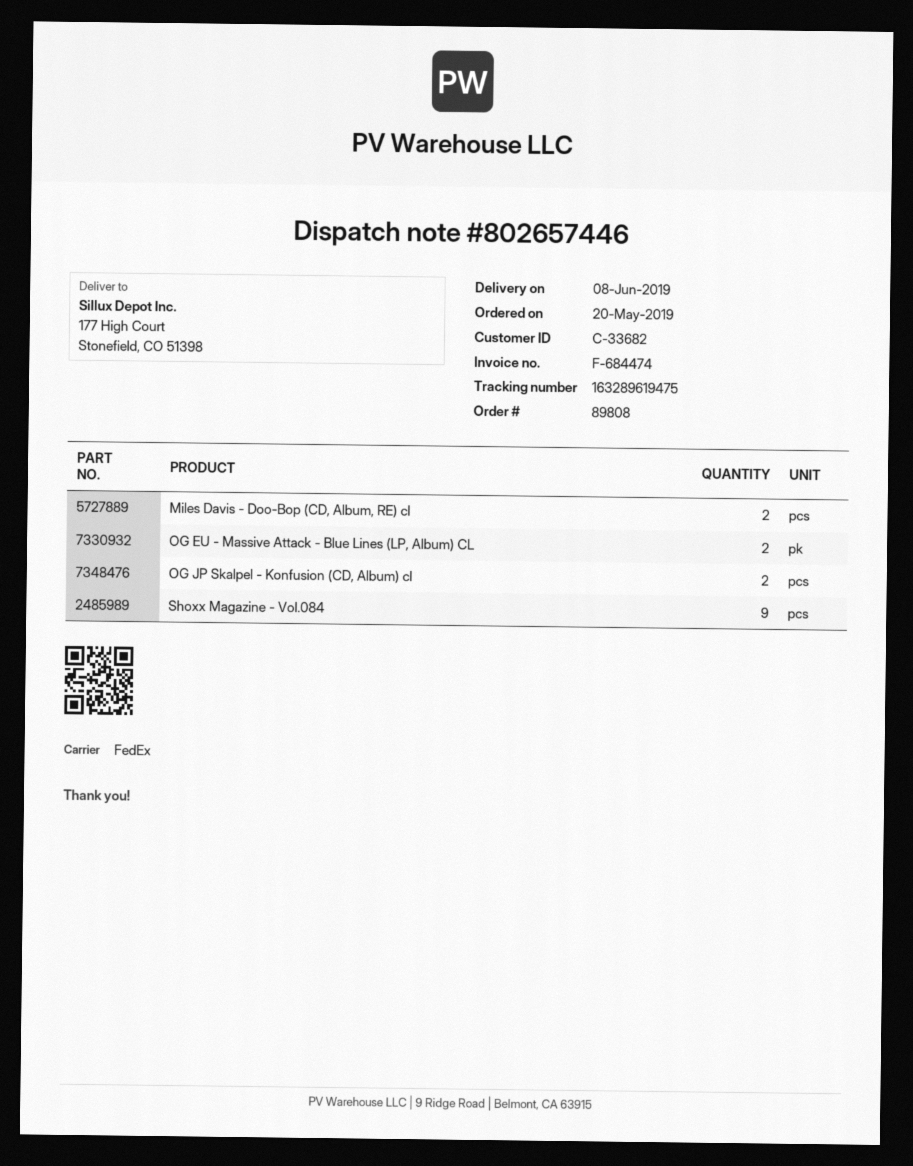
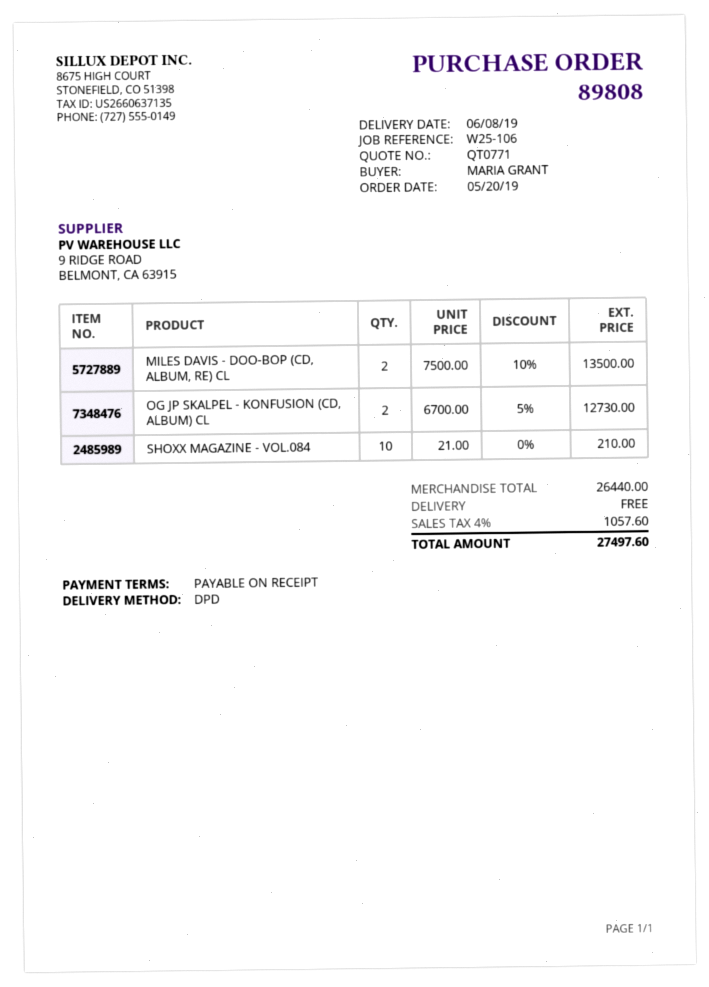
shipping method: FedEx -> DPD
OG EU - Massive Attack - Blue Lines (LP, Album) CL: 2 -> none
Shoxx Magazine - Vol.084: 9 -> 10

